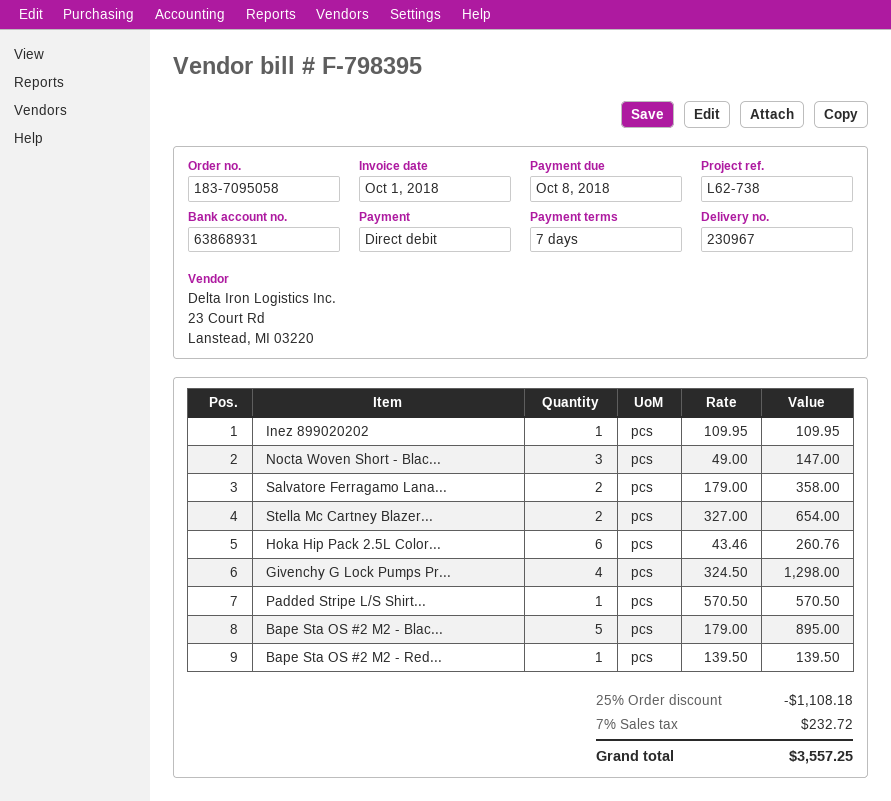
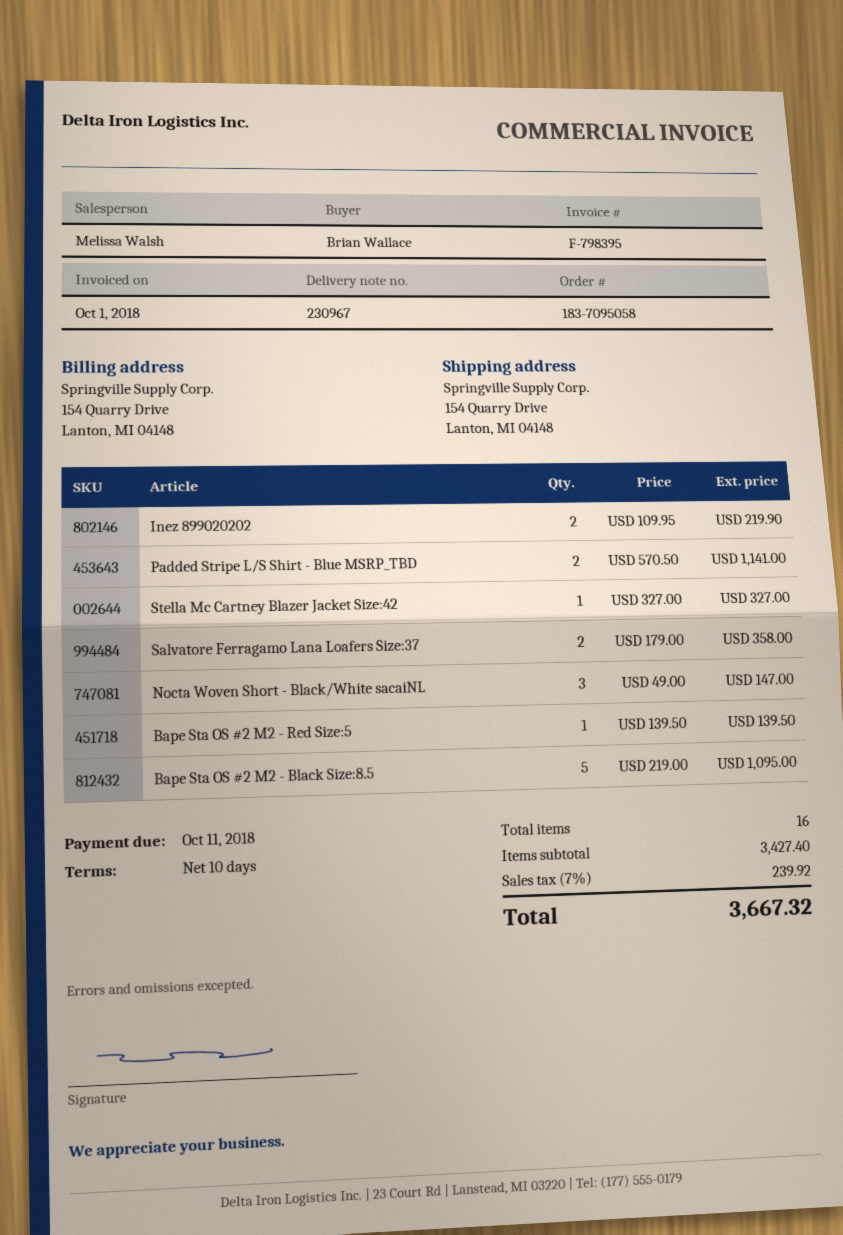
payment terms: 7 days -> 10 days
due date: 2018-10-08 -> 2018-10-11
Inez 899020202: 1 x 109.95 = 109.95 -> 2 x 109.95 = 219.90
Stella Mc Cartney Blazer...: 2 x 327.00 = 654.00 -> 1 x 327.00 = 327.00
Hoka Hip Pack 2.5L Color...: 6 x 43.46 = 260.76 -> none
Givenchy G Lock Pumps Pr...: 4 x 324.50 = 1298.00 -> none
Padded Stripe L/S Shirt...: 1 x 570.50 = 570.50 -> 2 x 570.50 = 1141.00
Bape Sta OS #2 M2 - Blac...: 5 x 179.00 = 895.00 -> 5 x 219.00 = 1095.00
discount: 25% = 1108.18 -> none
tax: 7% = 232.72 -> 7% = 239.92
total: 3557.25 -> 3667.32

